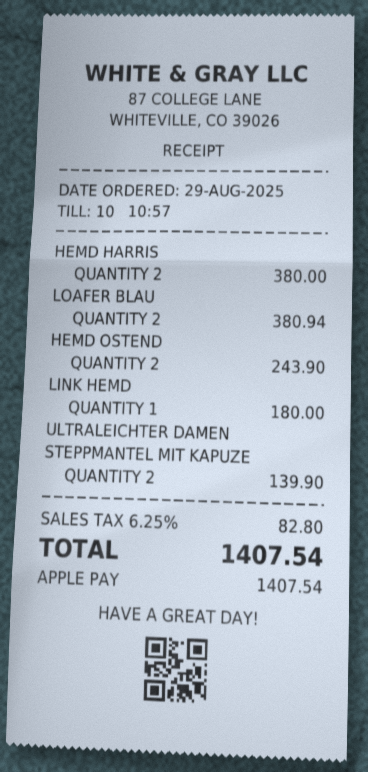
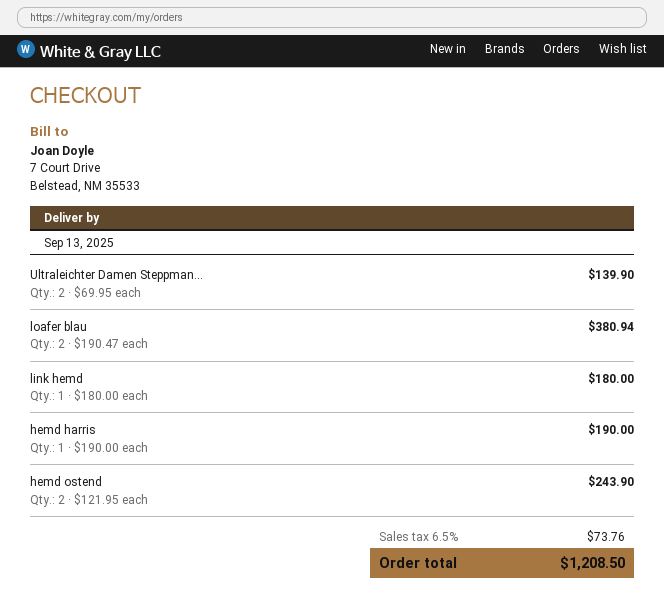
HEMD HARRIS: 2 for 380.00 -> 1 for 190.00
tax: 6.25% = 82.80 -> 6.5% = 73.76
total: 1407.54 -> 1208.50

